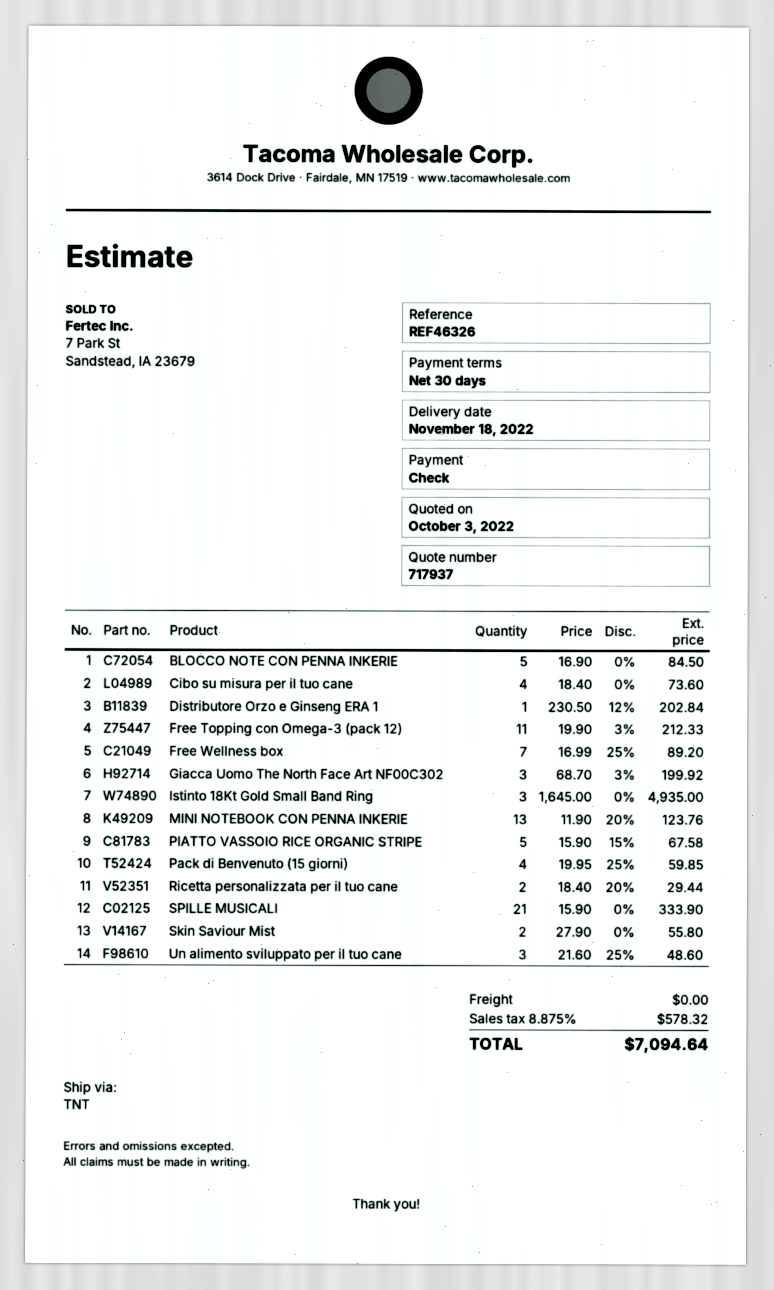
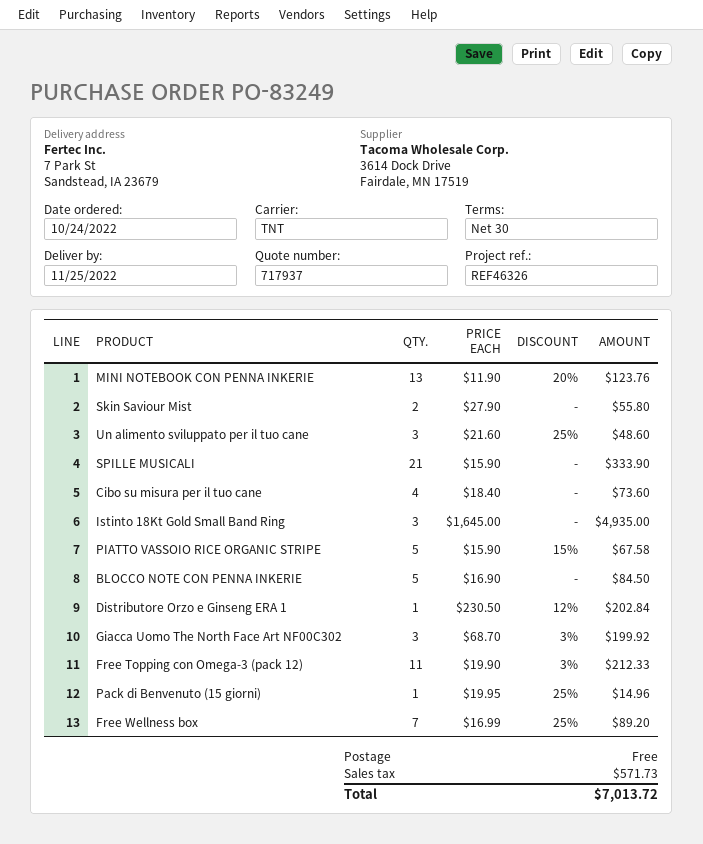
delivery date: 2022-11-18 -> 2022-11-25
Pack di Benvenuto (15 giorni): 4 x 19.95 - 25% = 59.85 -> 1 x 19.95 - 25% = 14.96
Ricetta personalizzata per il tuo cane: 2 x 18.40 - 20% = 29.44 -> none
tax: 578.32 -> 571.73
total: 7094.64 -> 7013.72

